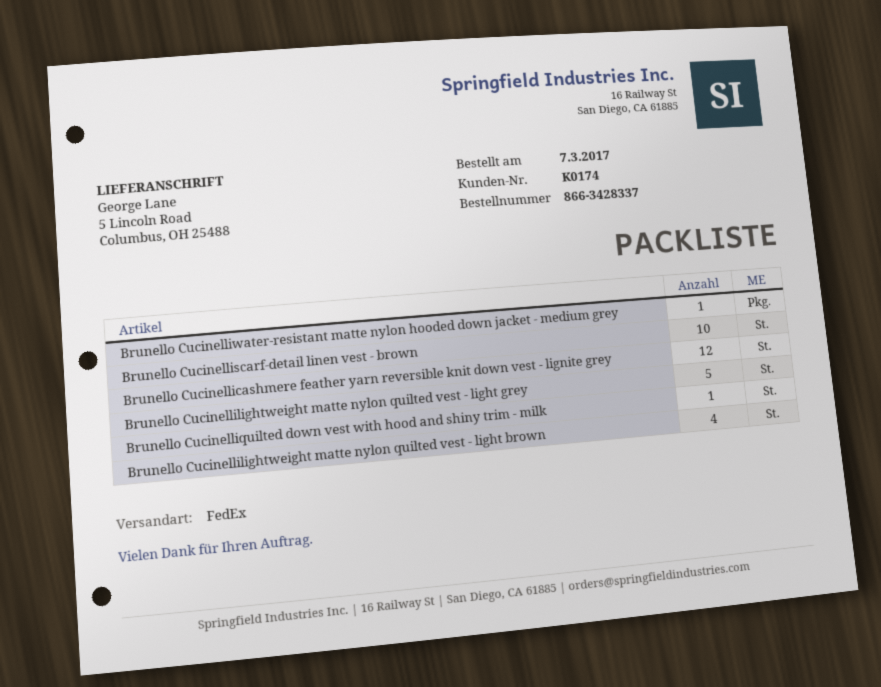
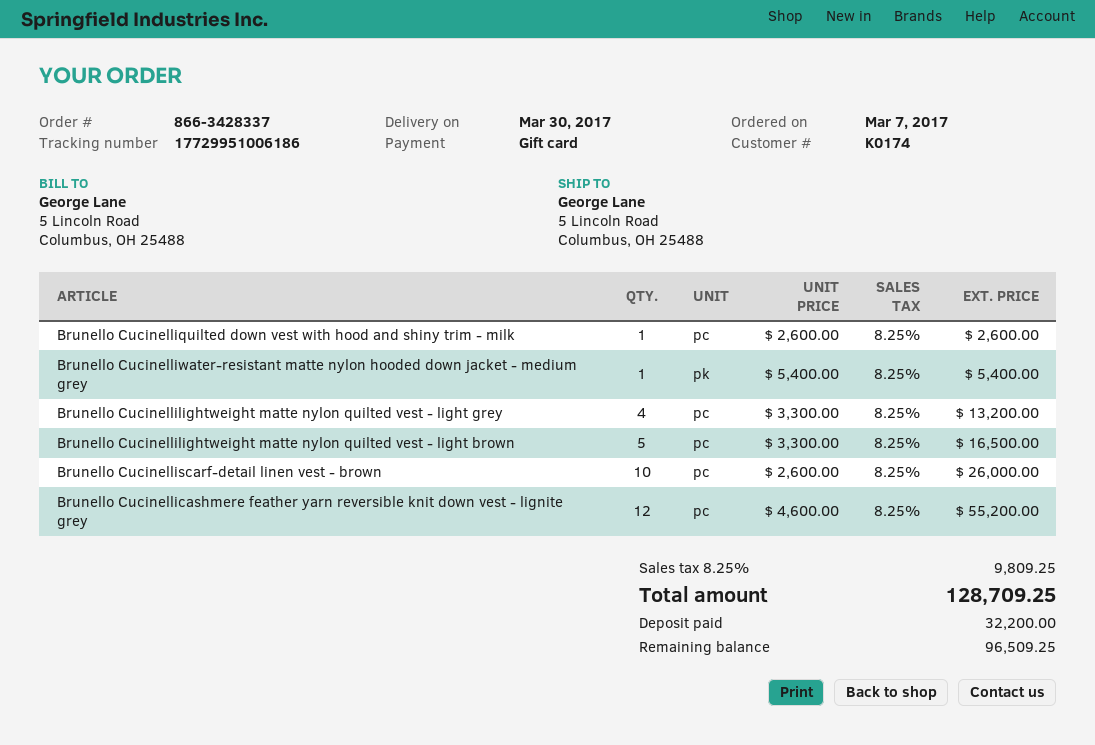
Brunello Cucinellilightweight matte nylon quilted vest - light grey: 5 -> 4
Brunello Cucinellilightweight matte nylon quilted vest - light brown: 4 -> 5

